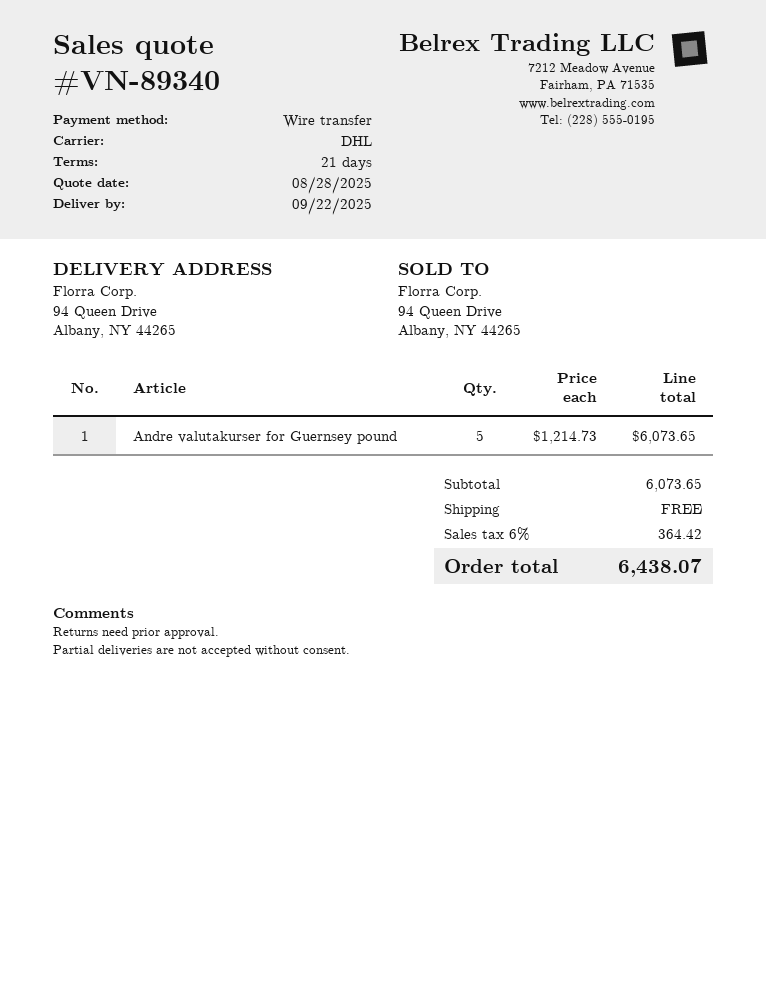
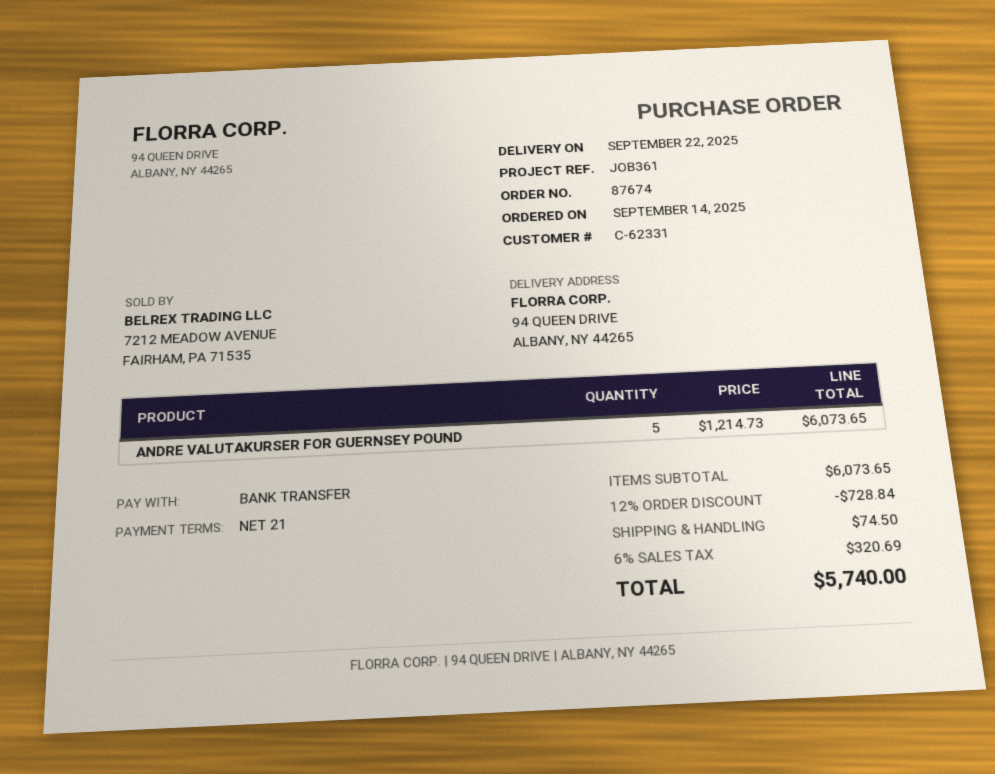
discount: none -> 12% = 728.84
shipping: 0.00 -> 74.50
tax: 6% = 364.42 -> 6% = 320.69
total: 6438.07 -> 5740.00

